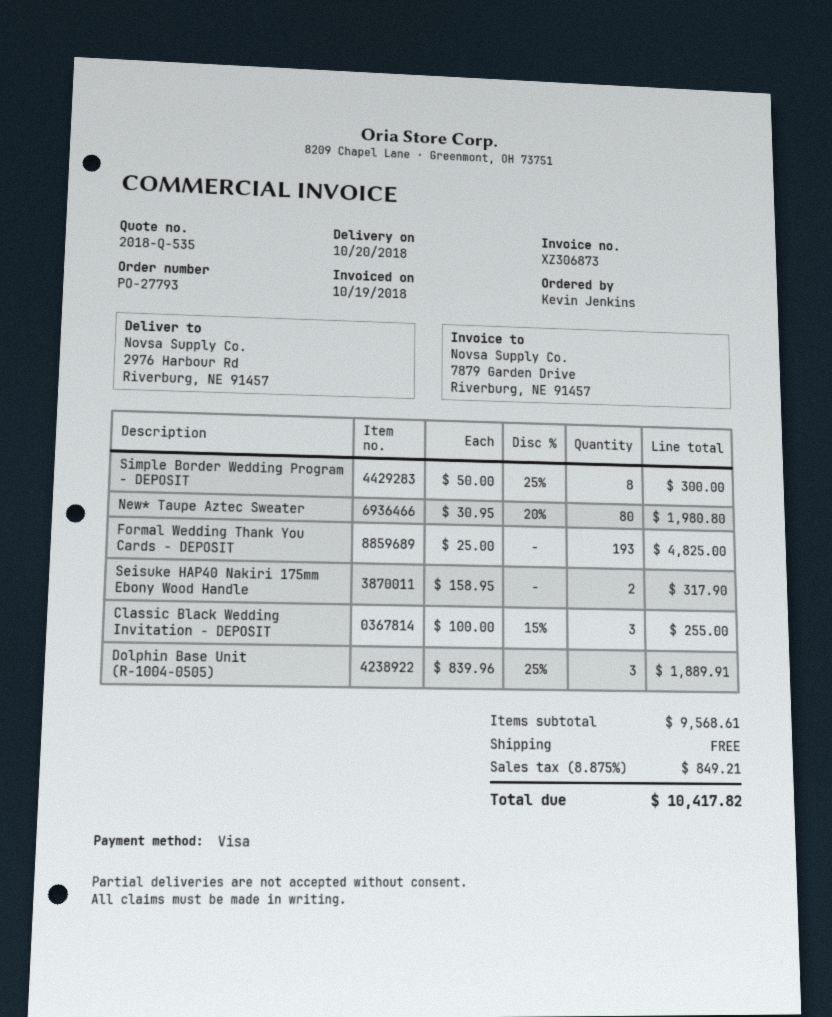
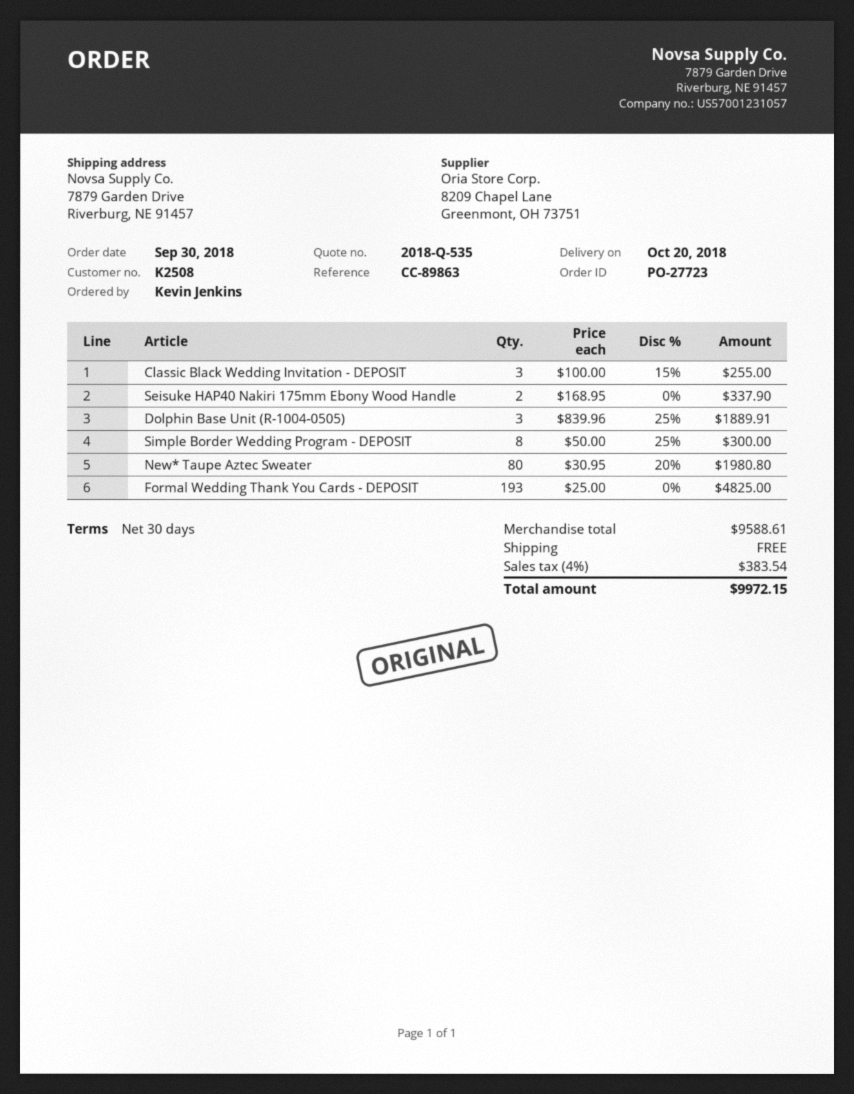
order number: PO-27793 -> PO-27723
ship to: 2976 Harbour Rd, Riverburg, NE 91457 -> 7879 Garden Drive, Riverburg, NE 91457
Seisuke HAP40 Nakiri 175mm Ebony Wood Handle: 2 x 158.95 = 317.90 -> 2 x 168.95 = 337.90
subtotal: 9568.61 -> 9588.61
tax: 8.875% = 849.21 -> 4% = 383.54
total: 10417.82 -> 9972.15

